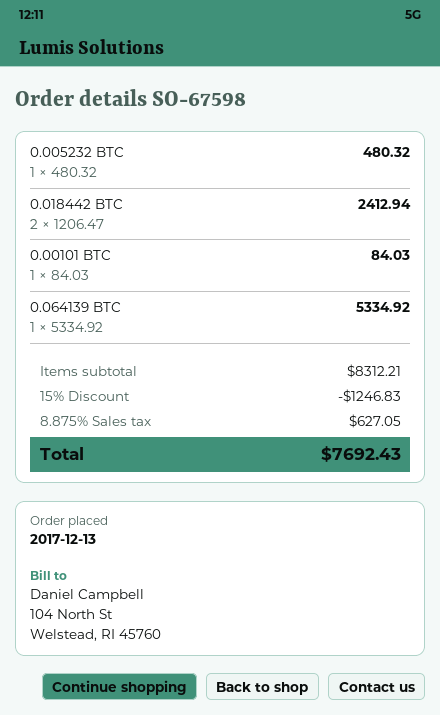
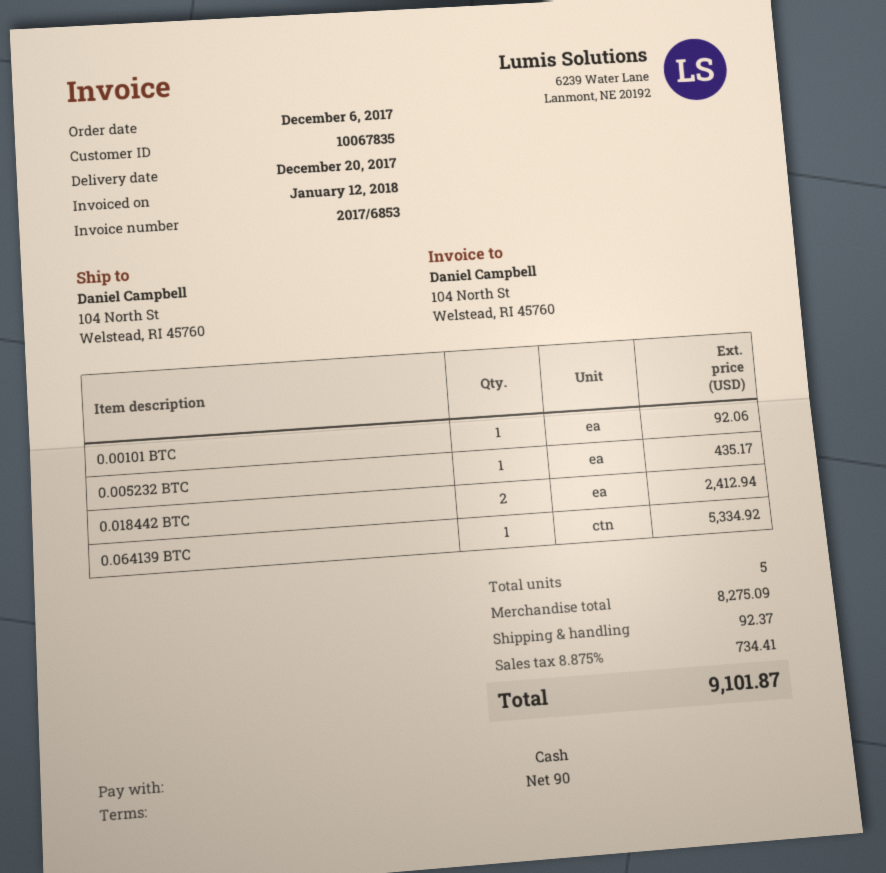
order date: 2017-12-13 -> 2017-12-06
0.005232 BTC: 1 for 480.32 -> 1 for 435.17
0.00101 BTC: 1 for 84.03 -> 1 for 92.06
subtotal: 8312.21 -> 8275.09
discount: 15% = 1246.83 -> none
shipping: none -> 92.37
tax: 8.875% = 627.05 -> 8.875% = 734.41
total: 7692.43 -> 9101.87

